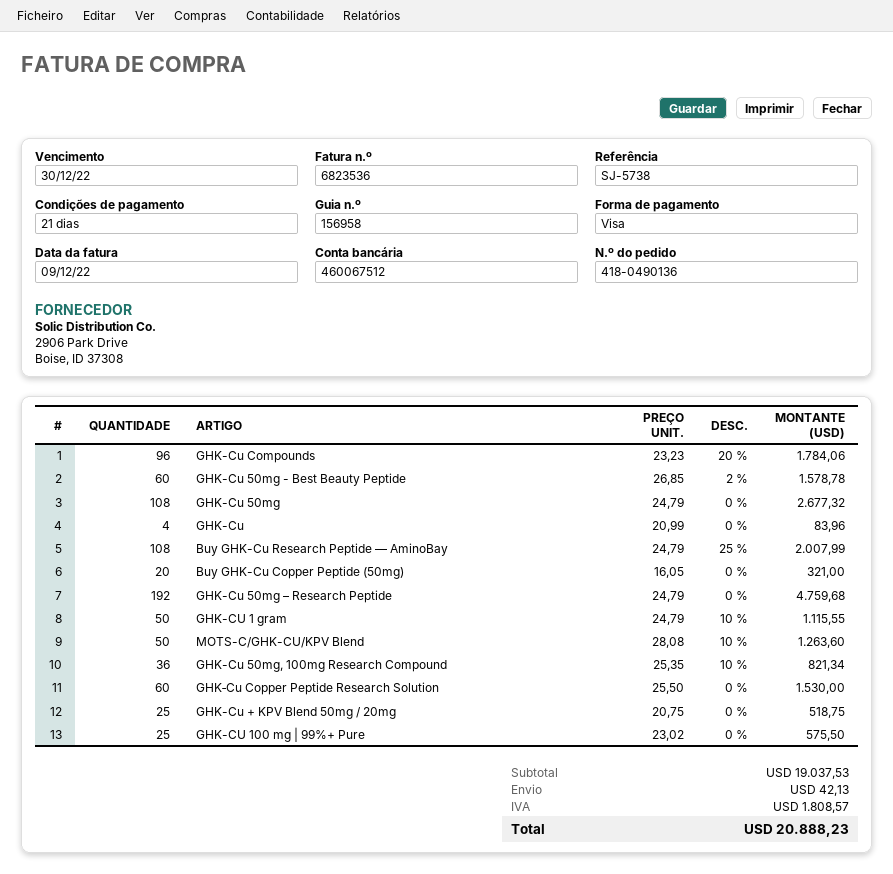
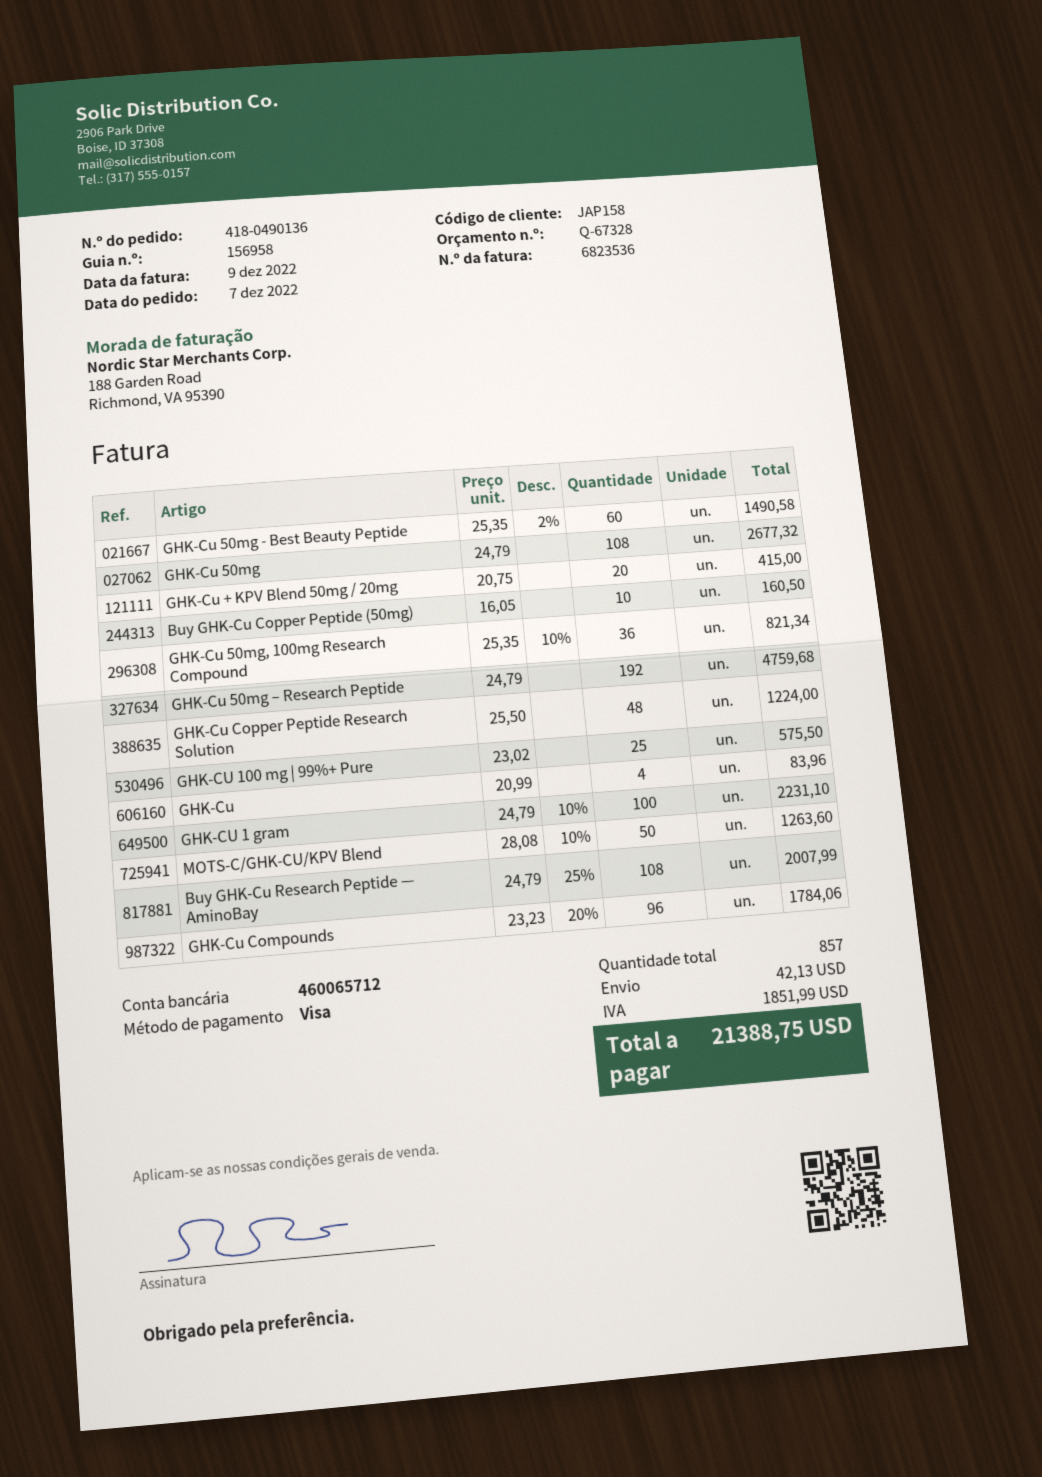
bank account: 460067512 -> 460065712
GHK-Cu 50mg - Best Beauty Peptide: 60 x 26.85 - 2% = 1578.78 -> 60 x 25.35 - 2% = 1490.58
Buy GHK-Cu Copper Peptide (50mg): 20 x 16.05 = 321.00 -> 10 x 16.05 = 160.50
GHK-CU 1 gram: 50 x 24.79 - 10% = 1115.55 -> 100 x 24.79 - 10% = 2231.10
GHK‑Cu Copper Peptide Research Solution: 60 x 25.50 = 1530.00 -> 48 x 25.50 = 1224.00
GHK-Cu + KPV Blend 50mg / 20mg: 25 x 20.75 = 518.75 -> 20 x 20.75 = 415.00
tax: 1808.57 -> 1851.99
total: 20888.23 -> 21388.75

